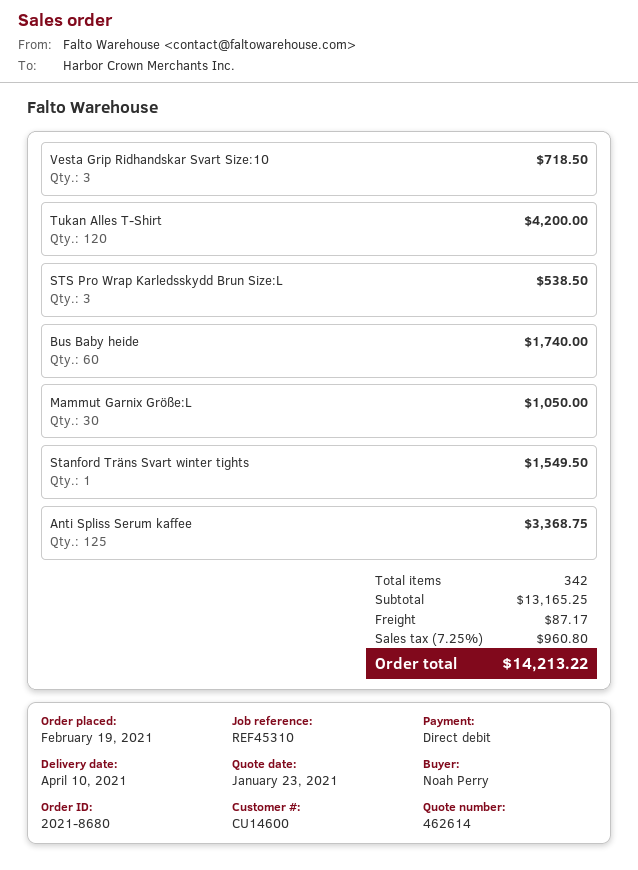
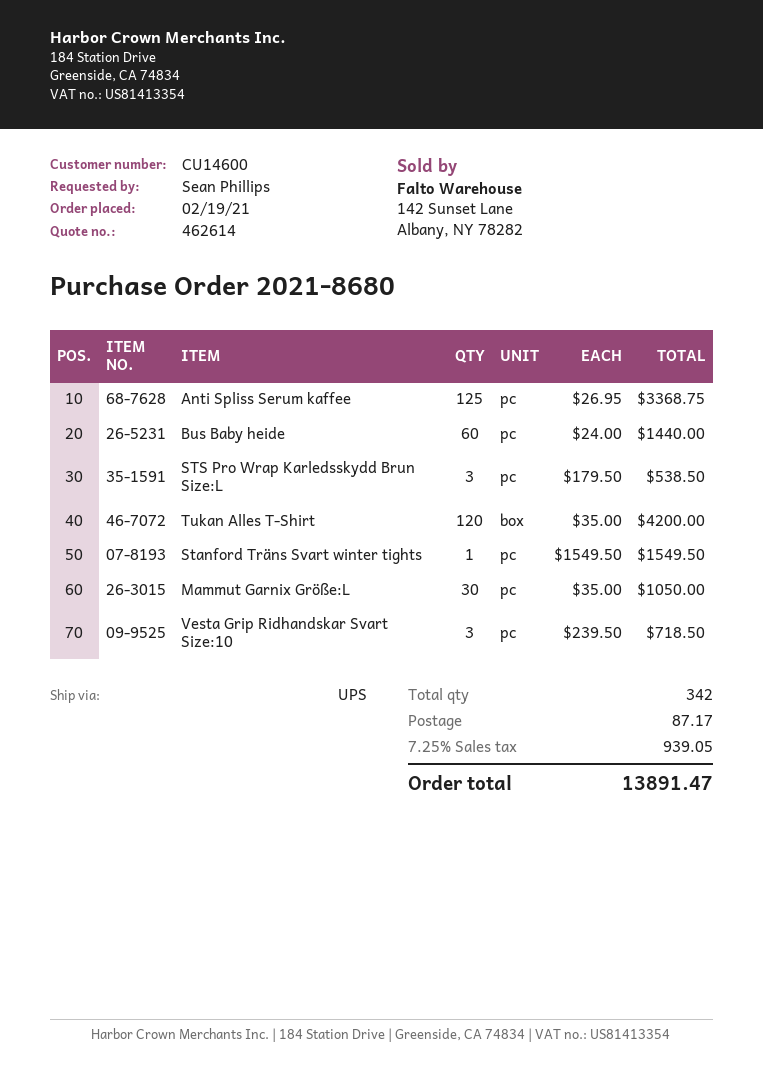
ordered by: Noah Perry -> Sean Phillips
Bus Baby heide: 60 for 1740.00 -> 60 for 1440.00
tax: 7.25% = 960.80 -> 7.25% = 939.05
total: 14213.22 -> 13891.47

